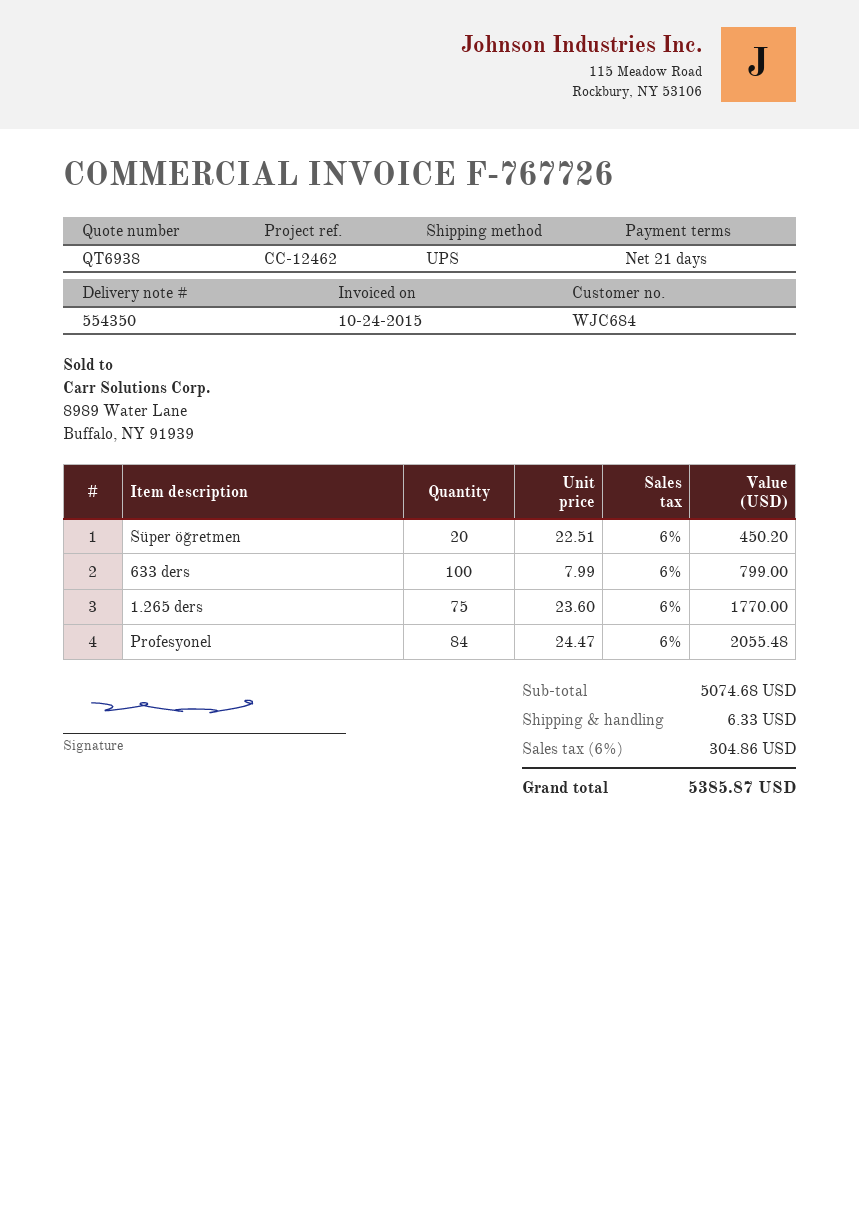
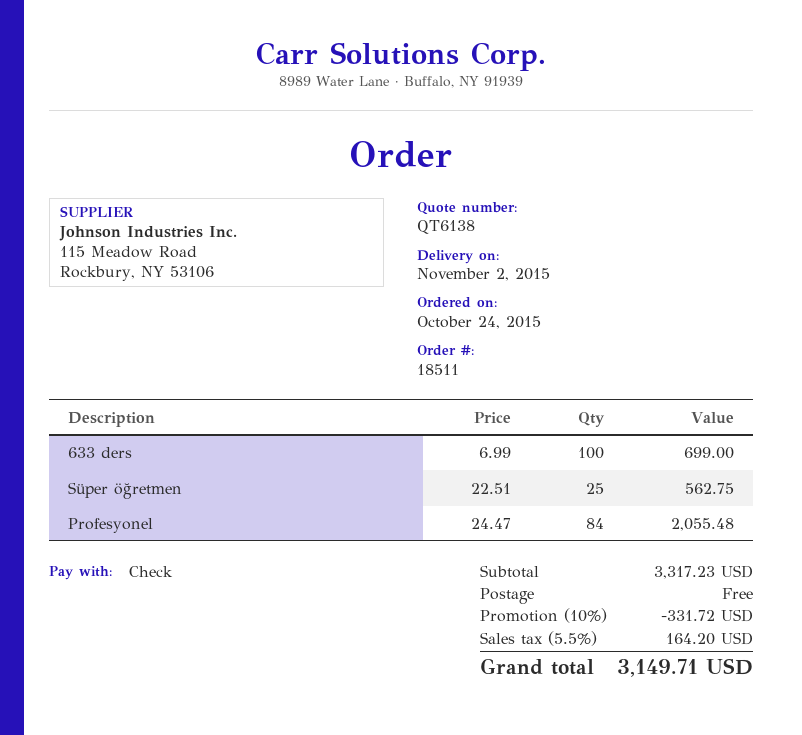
quote number: QT6938 -> QT6138
Süper öğretmen: 20 x 22.51 = 450.20 -> 25 x 22.51 = 562.75
633 ders: 100 x 7.99 = 799.00 -> 100 x 6.99 = 699.00
1.265 ders: 75 x 23.60 = 1770.00 -> none
subtotal: 5074.68 -> 3317.23
discount: none -> 10% = 331.72
shipping: 6.33 -> 0.00
tax: 6% = 304.86 -> 5.5% = 164.20
total: 5385.87 -> 3149.71

